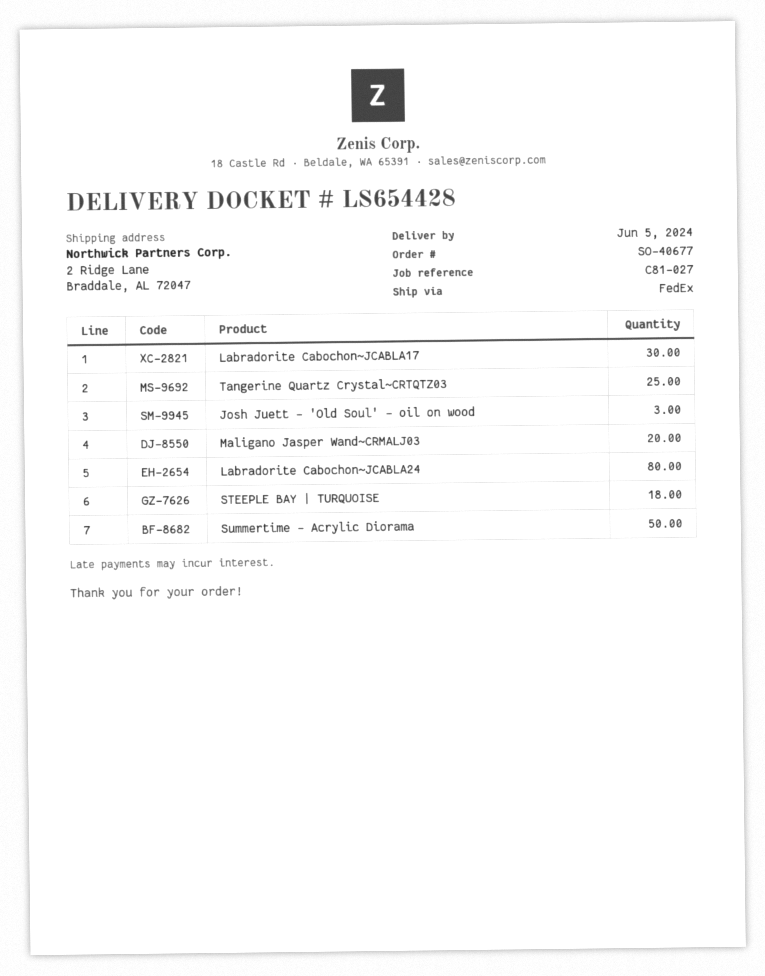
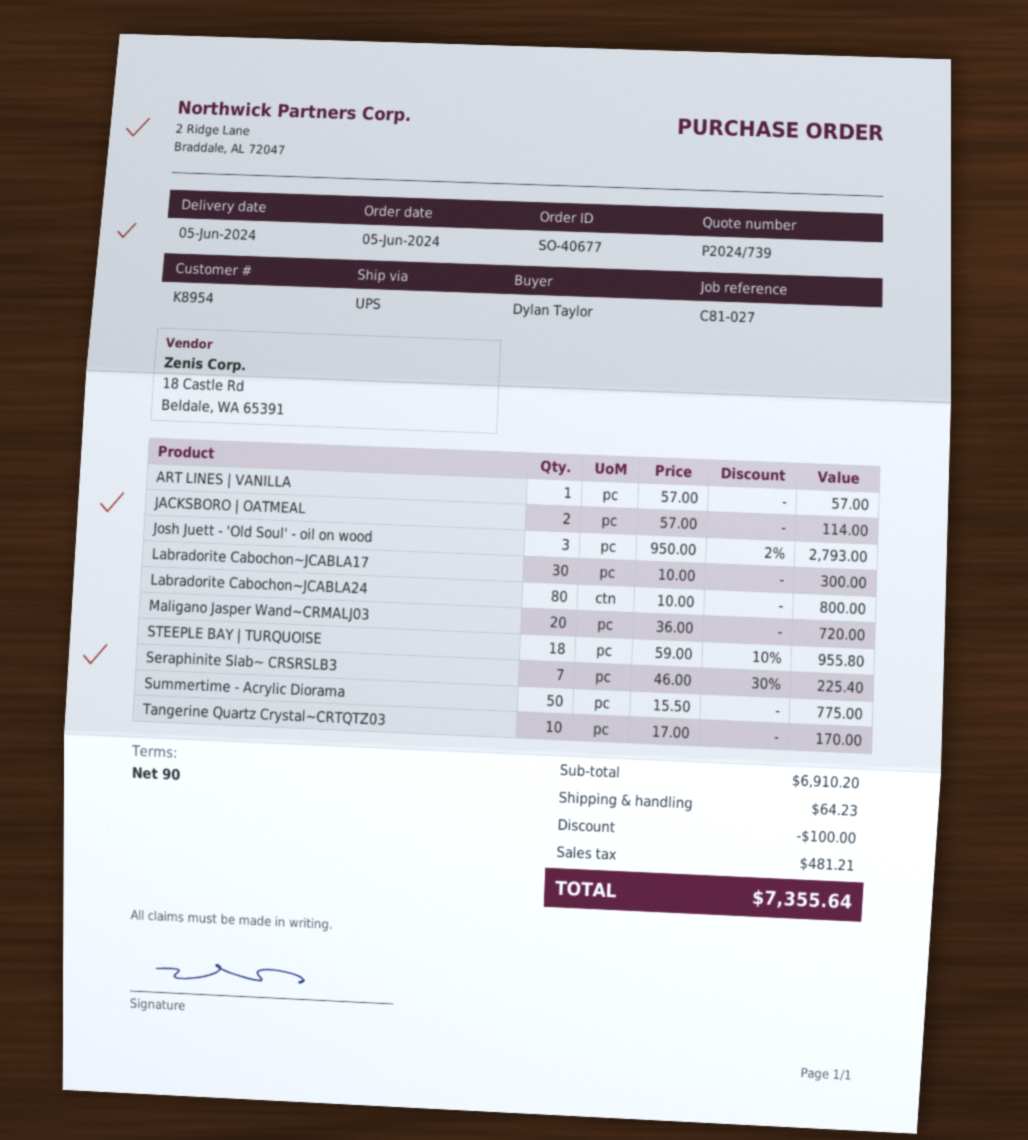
shipping method: FedEx -> UPS
Tangerine Quartz Crystal~CRTQTZ03: 25 -> 10
ART LINES | VANILLA: none -> 1
JACKSBORO | OATMEAL: none -> 2
Seraphinite Slab~ CRSRSLB3: none -> 7

